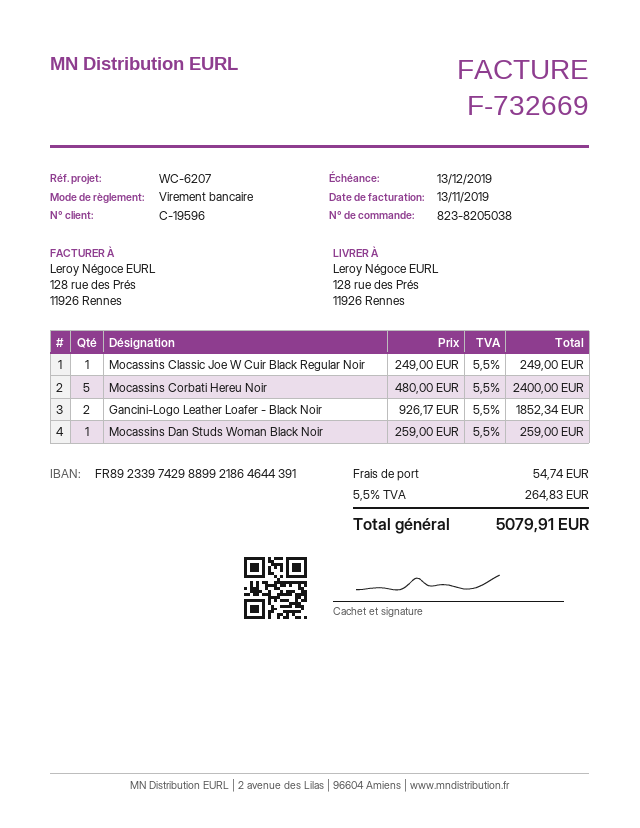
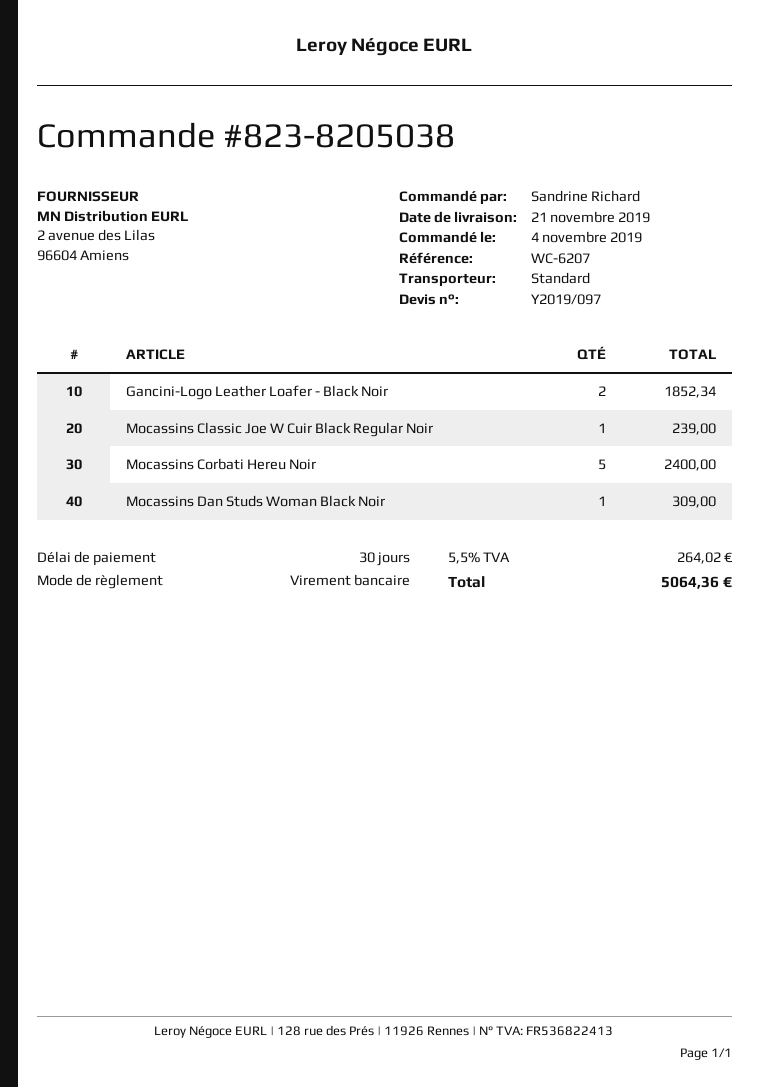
Mocassins Classic Joe W Cuir Black Regular Noir: 1 for 249.00 -> 1 for 239.00
Mocassins Dan Studs Woman Black Noir: 1 for 259.00 -> 1 for 309.00
shipping: 54.74 -> none
tax: 5.5% = 264.83 -> 5.5% = 264.02
total: 5079.91 -> 5064.36

